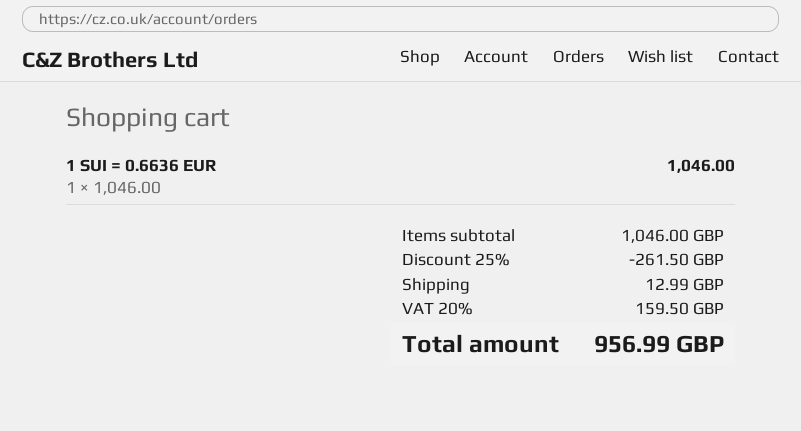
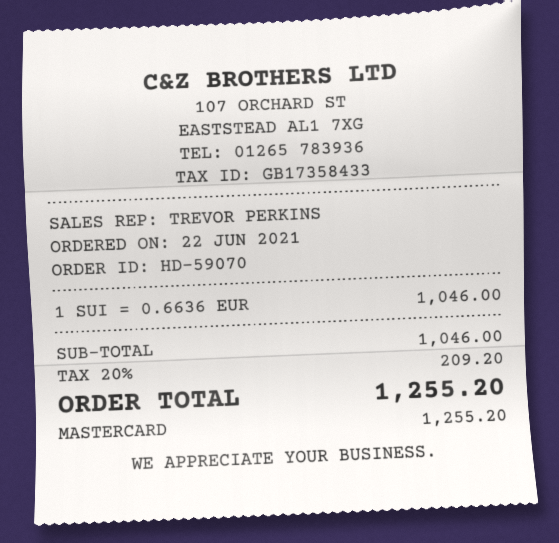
discount: 25% = 261.50 -> none
shipping: 12.99 -> none
tax: 20% = 159.50 -> 20% = 209.20
total: 956.99 -> 1255.20

